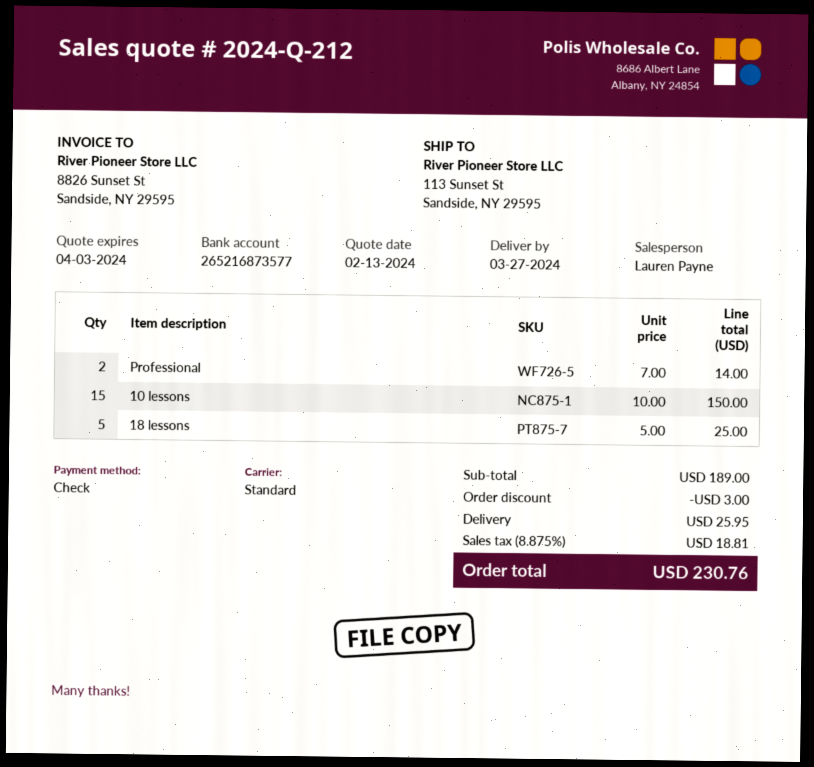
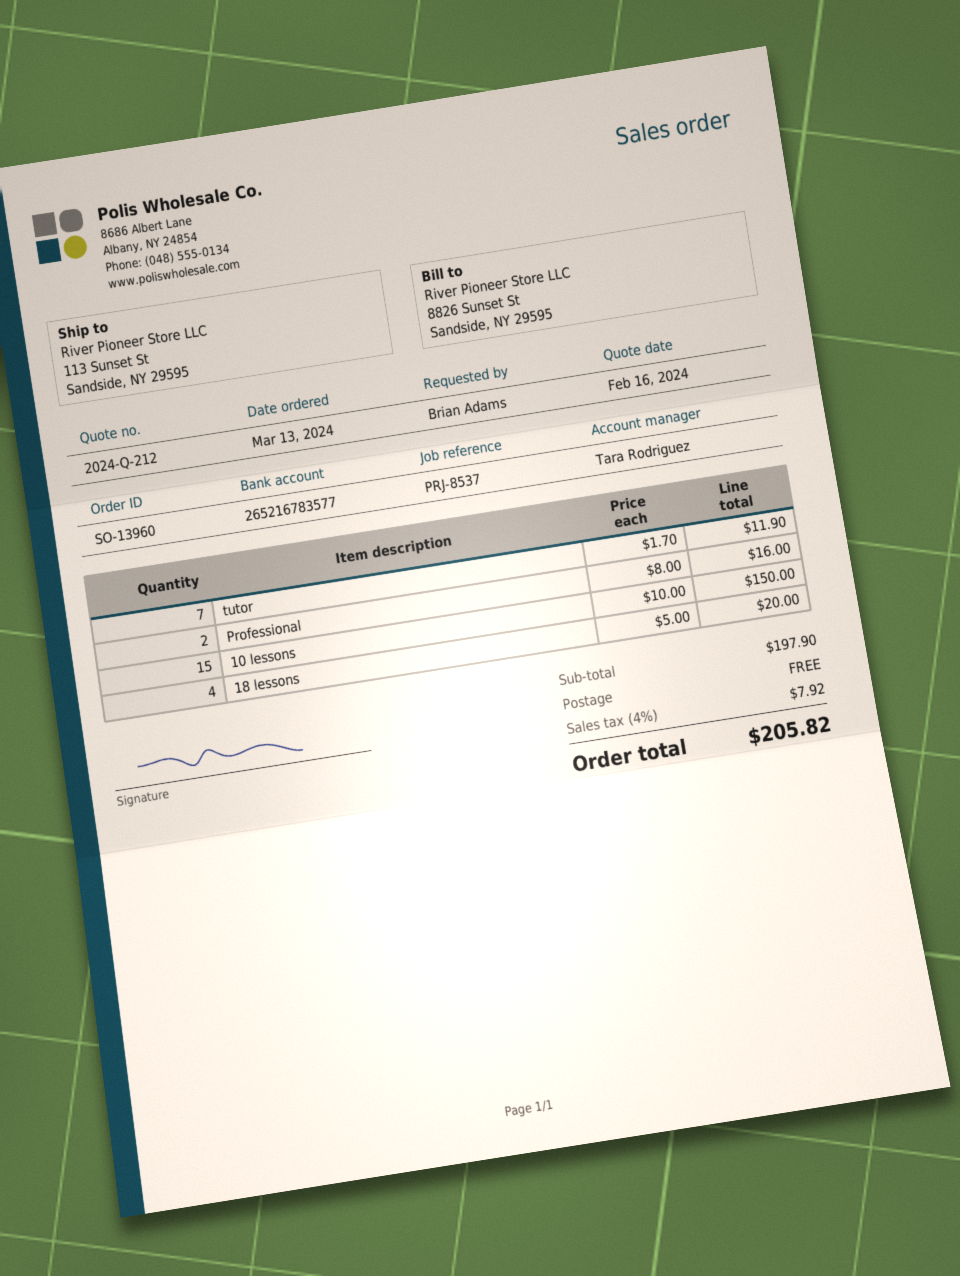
quote date: 2024-02-13 -> 2024-02-16
sales rep: Lauren Payne -> Tara Rodriguez
bank account: 265216873577 -> 265216783577
Professional: 2 x 7.00 = 14.00 -> 2 x 8.00 = 16.00
18 lessons: 5 x 5.00 = 25.00 -> 4 x 5.00 = 20.00
tutor: none -> 7 x 1.70 = 11.90
subtotal: 189.00 -> 197.90
discount: 3.00 -> none
shipping: 25.95 -> 0.00
tax: 8.875% = 18.81 -> 4% = 7.92
total: 230.76 -> 205.82

